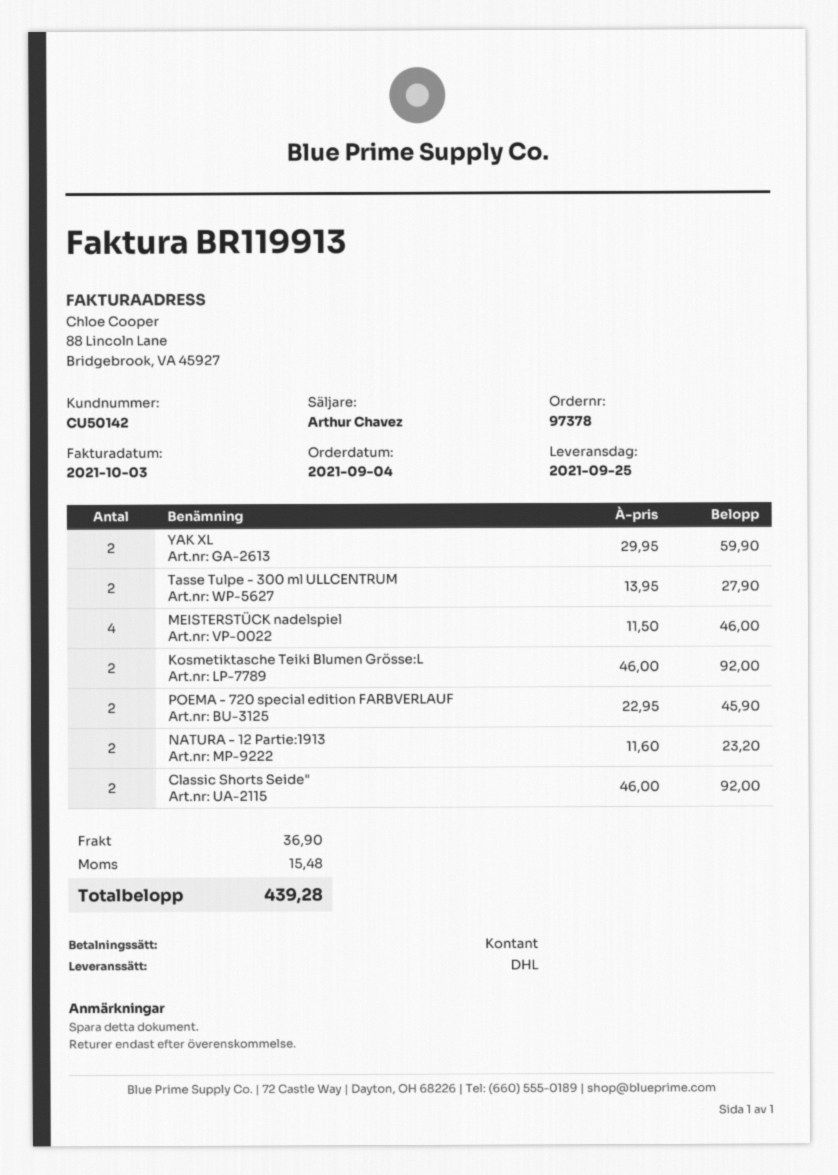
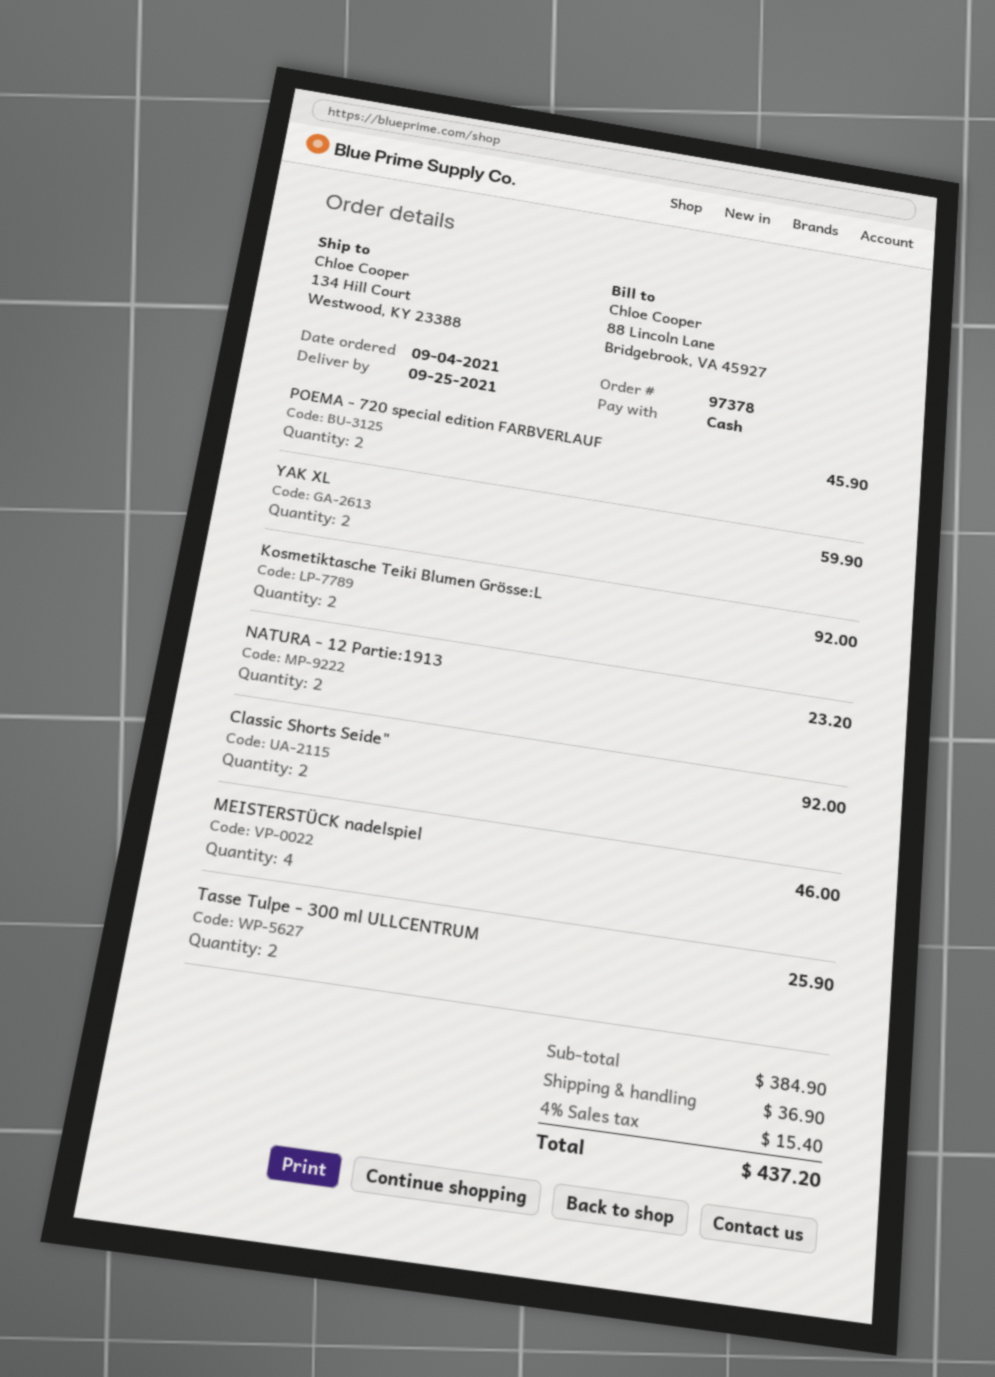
Tasse Tulpe - 300 ml ULLCENTRUM: 2 for 27.90 -> 2 for 25.90
tax: 15.48 -> 15.40
total: 439.28 -> 437.20

